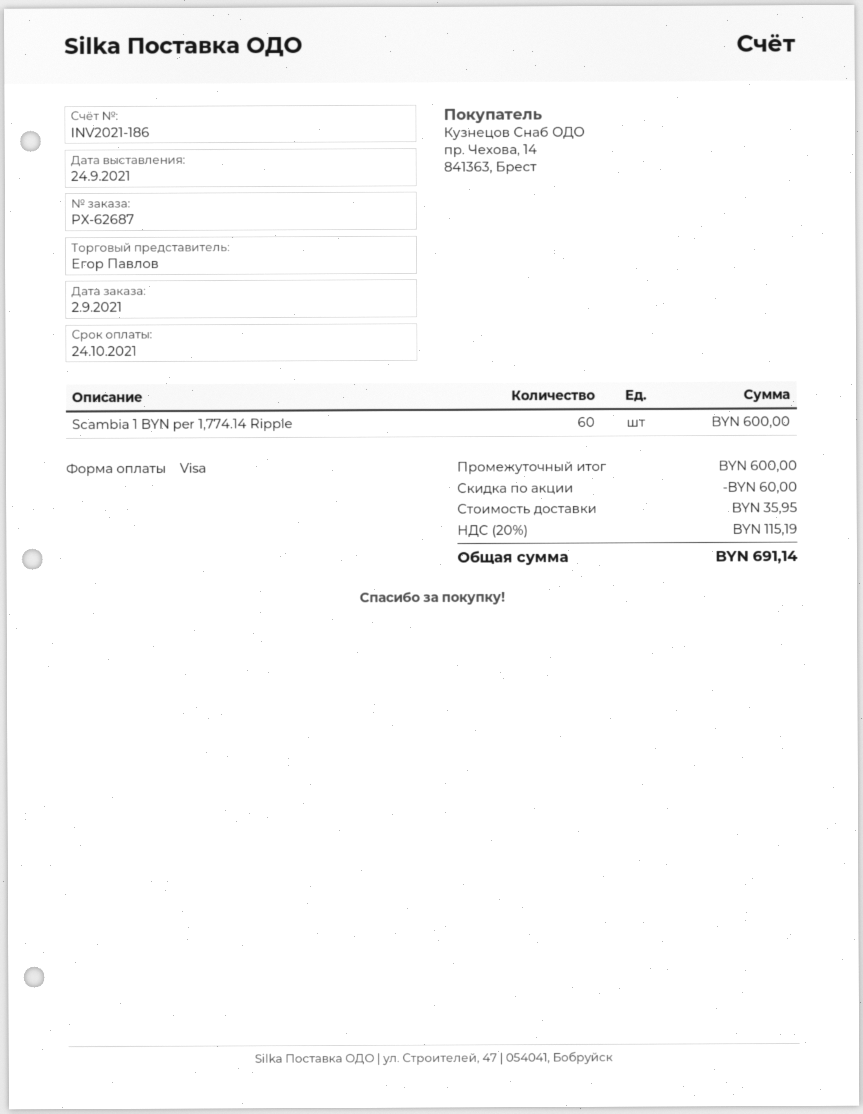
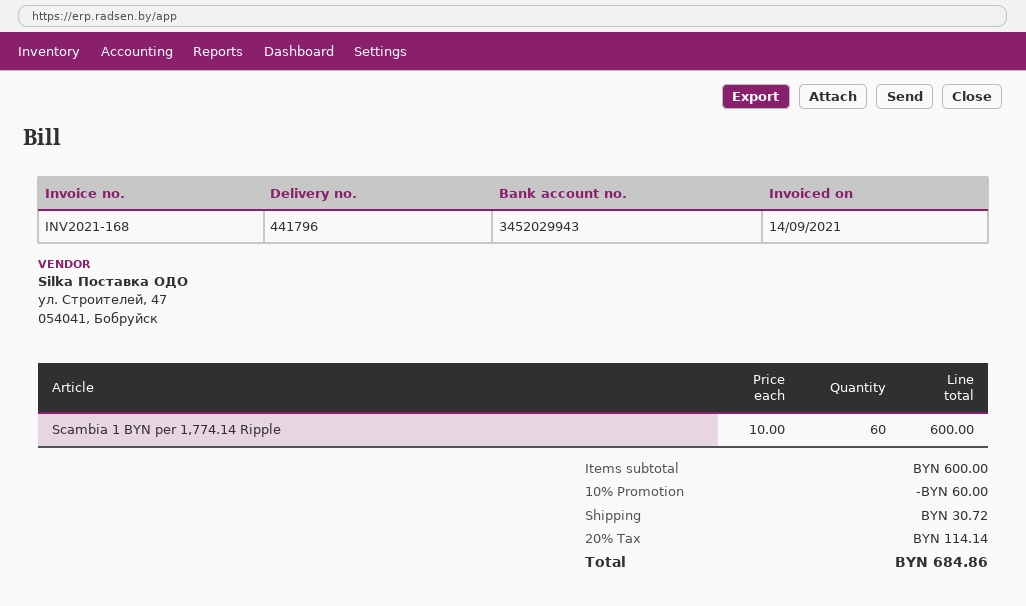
invoice number: INV2021-186 -> INV2021-168
invoice date: 2021-09-24 -> 2021-09-14
shipping: 35.95 -> 30.72
tax: 20% = 115.19 -> 20% = 114.14
total: 691.14 -> 684.86

